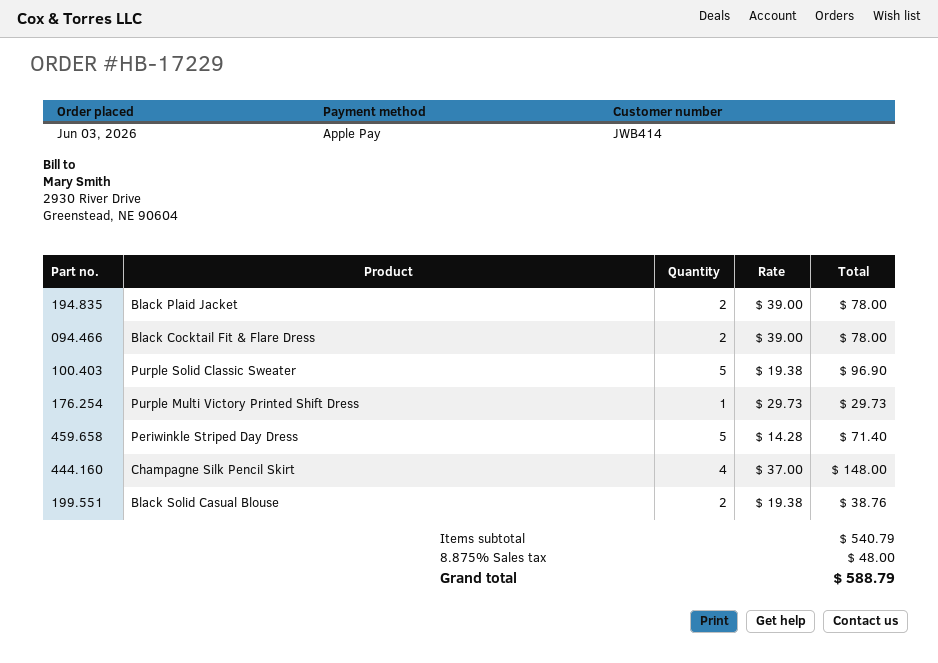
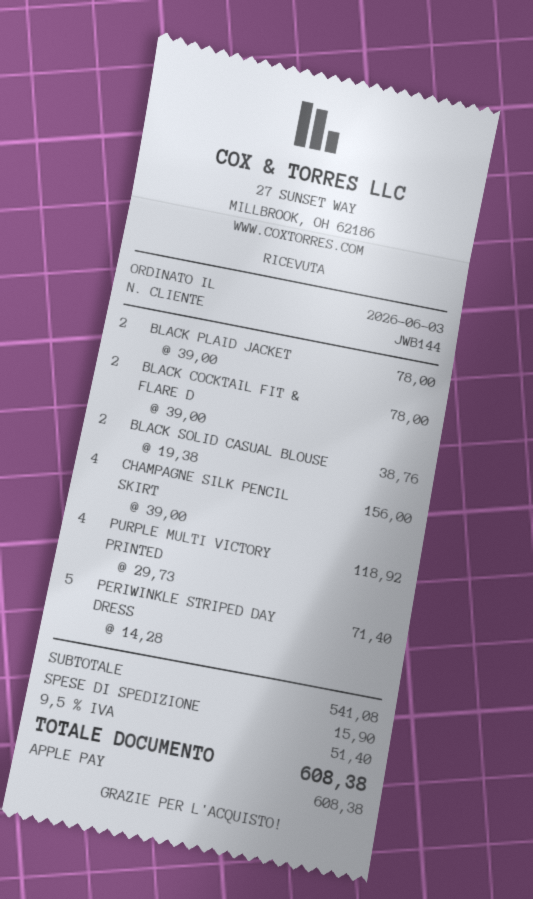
customer number: JWB414 -> JWB144
Purple Solid Classic Sweater: 5 x 19.38 = 96.90 -> none
Purple Multi Victory Printed Shift Dress: 1 x 29.73 = 29.73 -> 4 x 29.73 = 118.92
Champagne Silk Pencil Skirt: 4 x 37.00 = 148.00 -> 4 x 39.00 = 156.00
subtotal: 540.79 -> 541.08
shipping: none -> 15.90
tax: 8.875% = 48.00 -> 9.5% = 51.40
total: 588.79 -> 608.38

